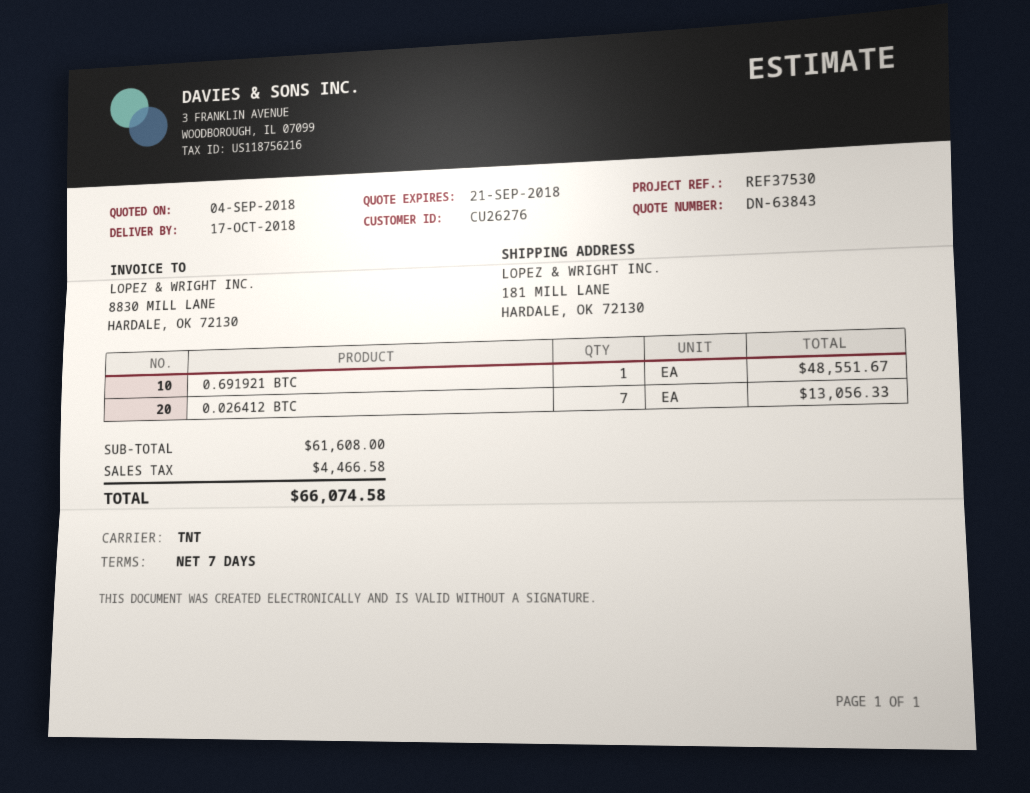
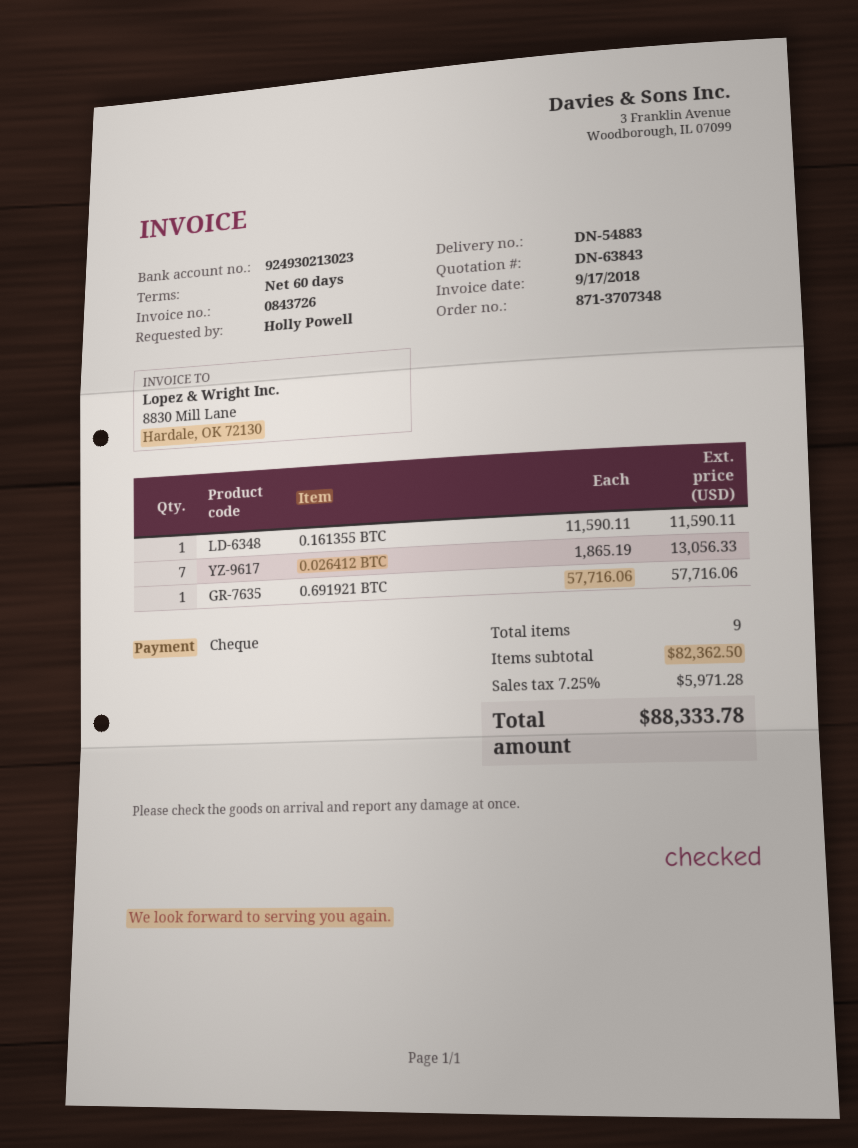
payment terms: 7 days -> 60 days
0.691921 BTC: 1 for 48551.67 -> 1 for 57716.06
0.161355 BTC: none -> 1 for 11590.11
subtotal: 61608.00 -> 82362.50
tax: 4466.58 -> 5971.28
total: 66074.58 -> 88333.78

